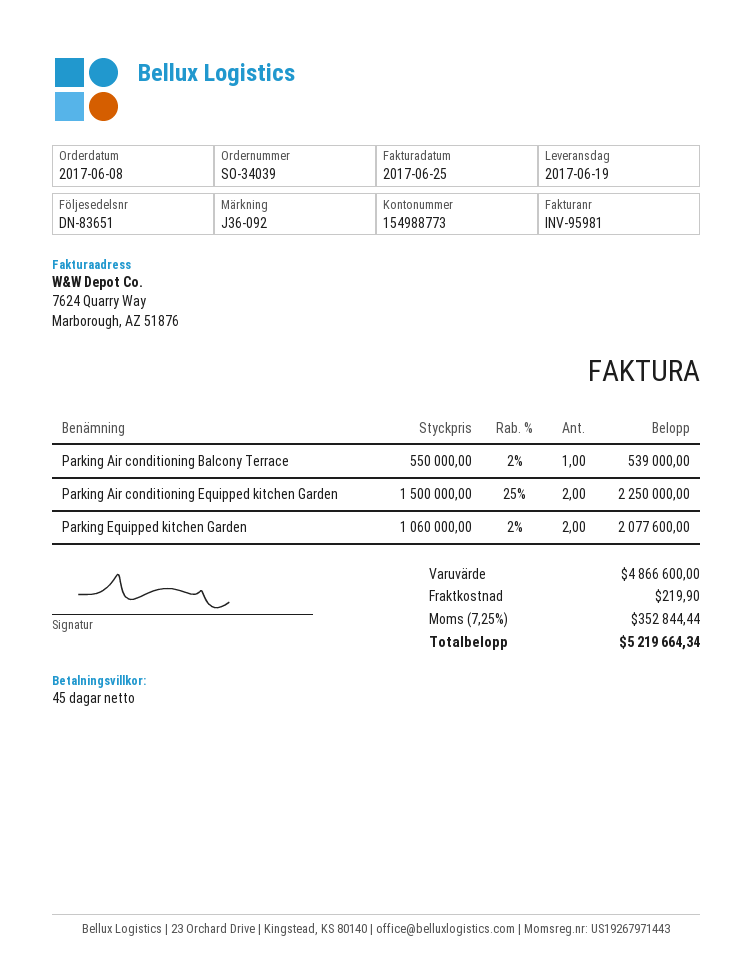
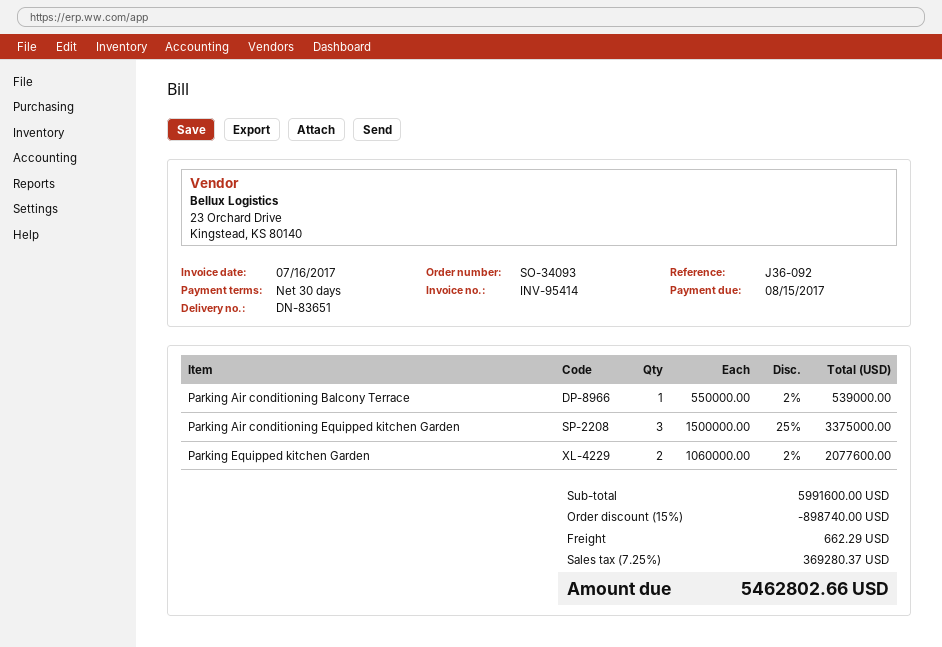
order number: SO-34039 -> SO-34093
invoice number: INV-95981 -> INV-95414
invoice date: 2017-06-25 -> 2017-07-16
payment terms: 45 days -> 30 days
Parking Air conditioning Equipped kitchen Garden: 2 x 1500000.00 - 25% = 2250000.00 -> 3 x 1500000.00 - 25% = 3375000.00
subtotal: 4866600.00 -> 5991600.00
discount: none -> 15% = 898740.00
shipping: 219.90 -> 662.29
tax: 7.25% = 352844.44 -> 7.25% = 369280.37
total: 5219664.34 -> 5462802.66

